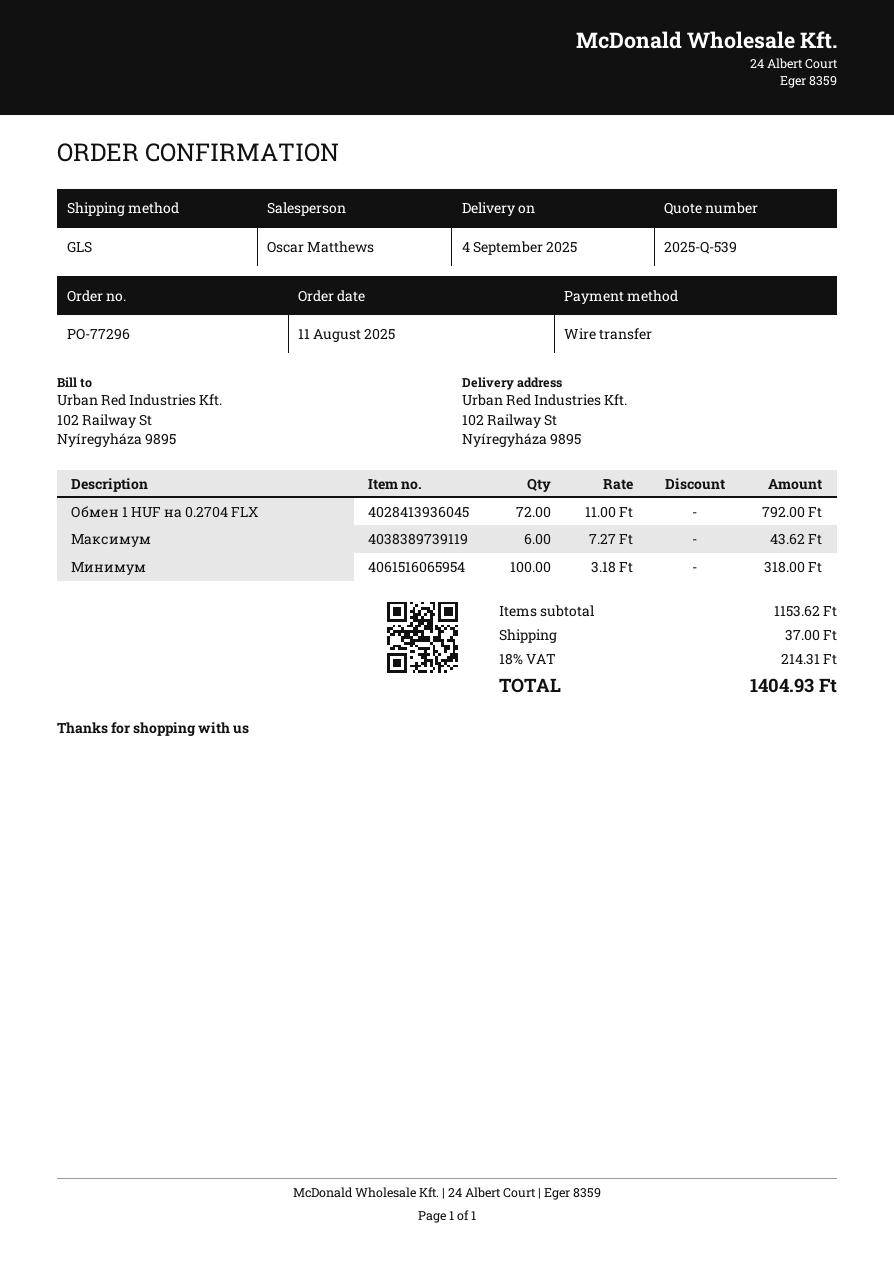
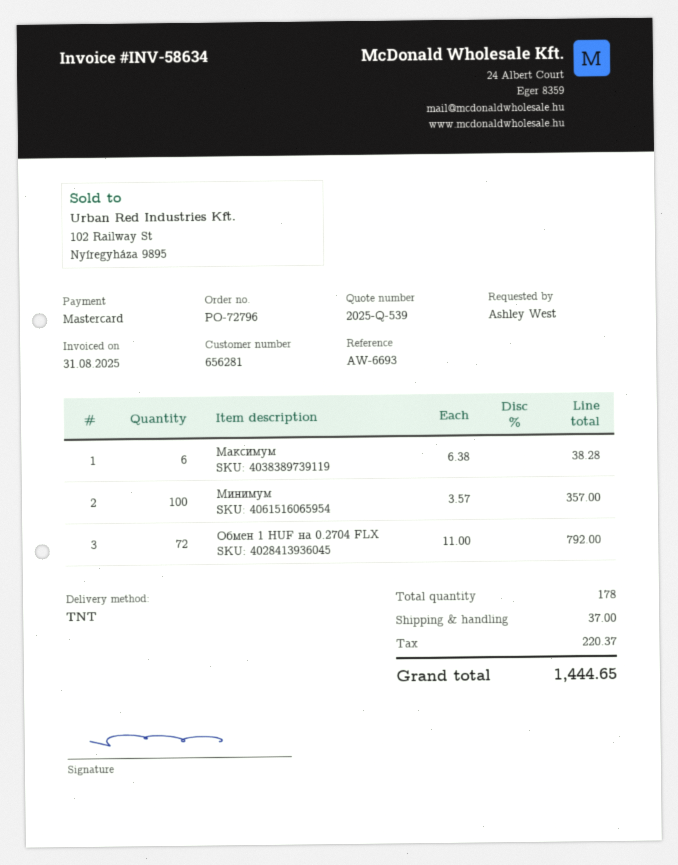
order number: PO-77296 -> PO-72796
payment method: bank transfer -> Mastercard
shipping method: GLS -> TNT
Максимум: 6 x 7.27 = 43.62 -> 6 x 6.38 = 38.28
Минимум: 100 x 3.18 = 318.00 -> 100 x 3.57 = 357.00
tax: 214.31 -> 220.37
total: 1404.93 -> 1444.65

